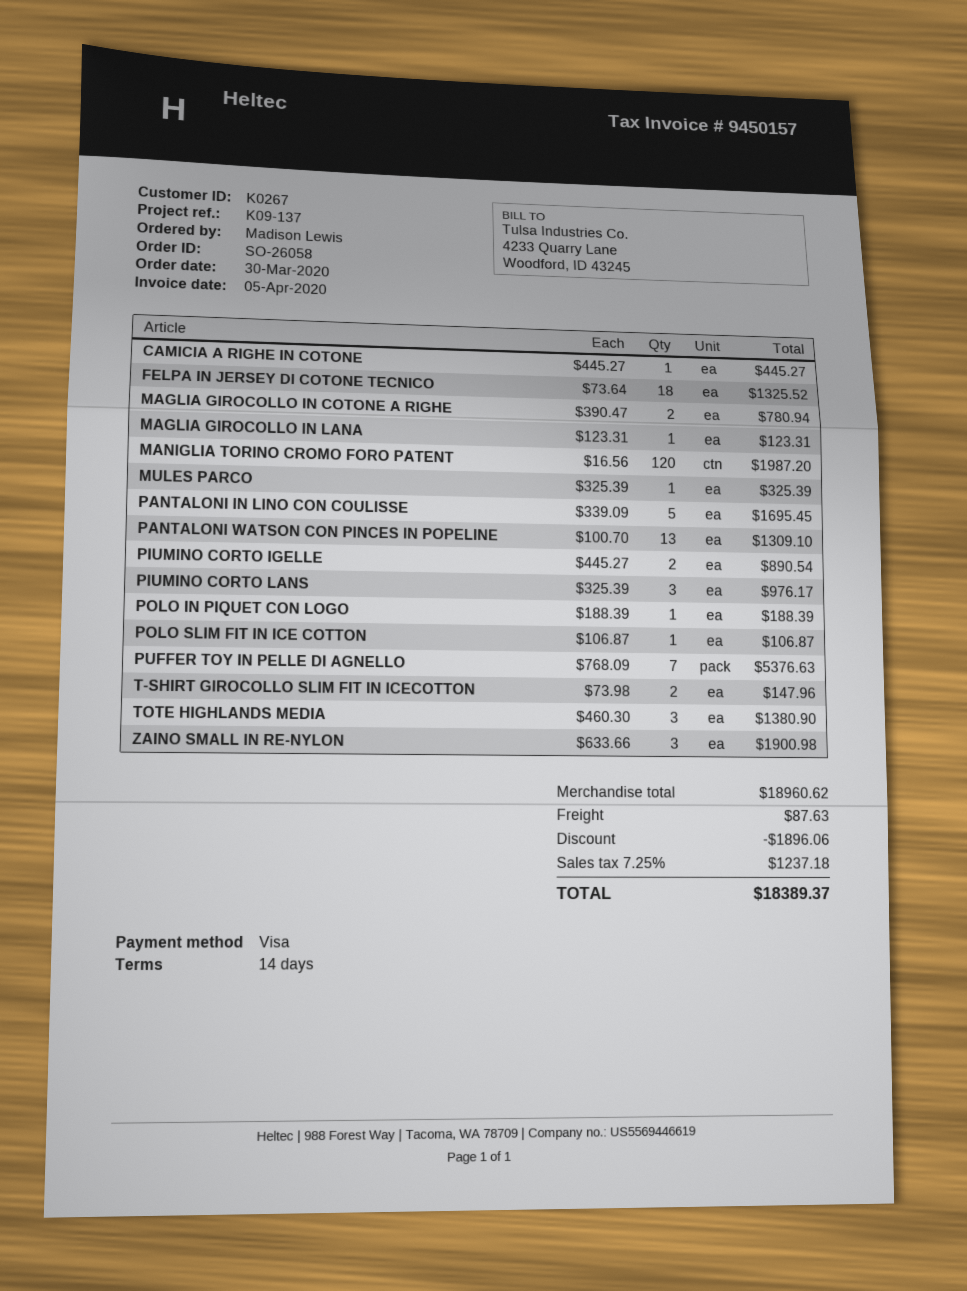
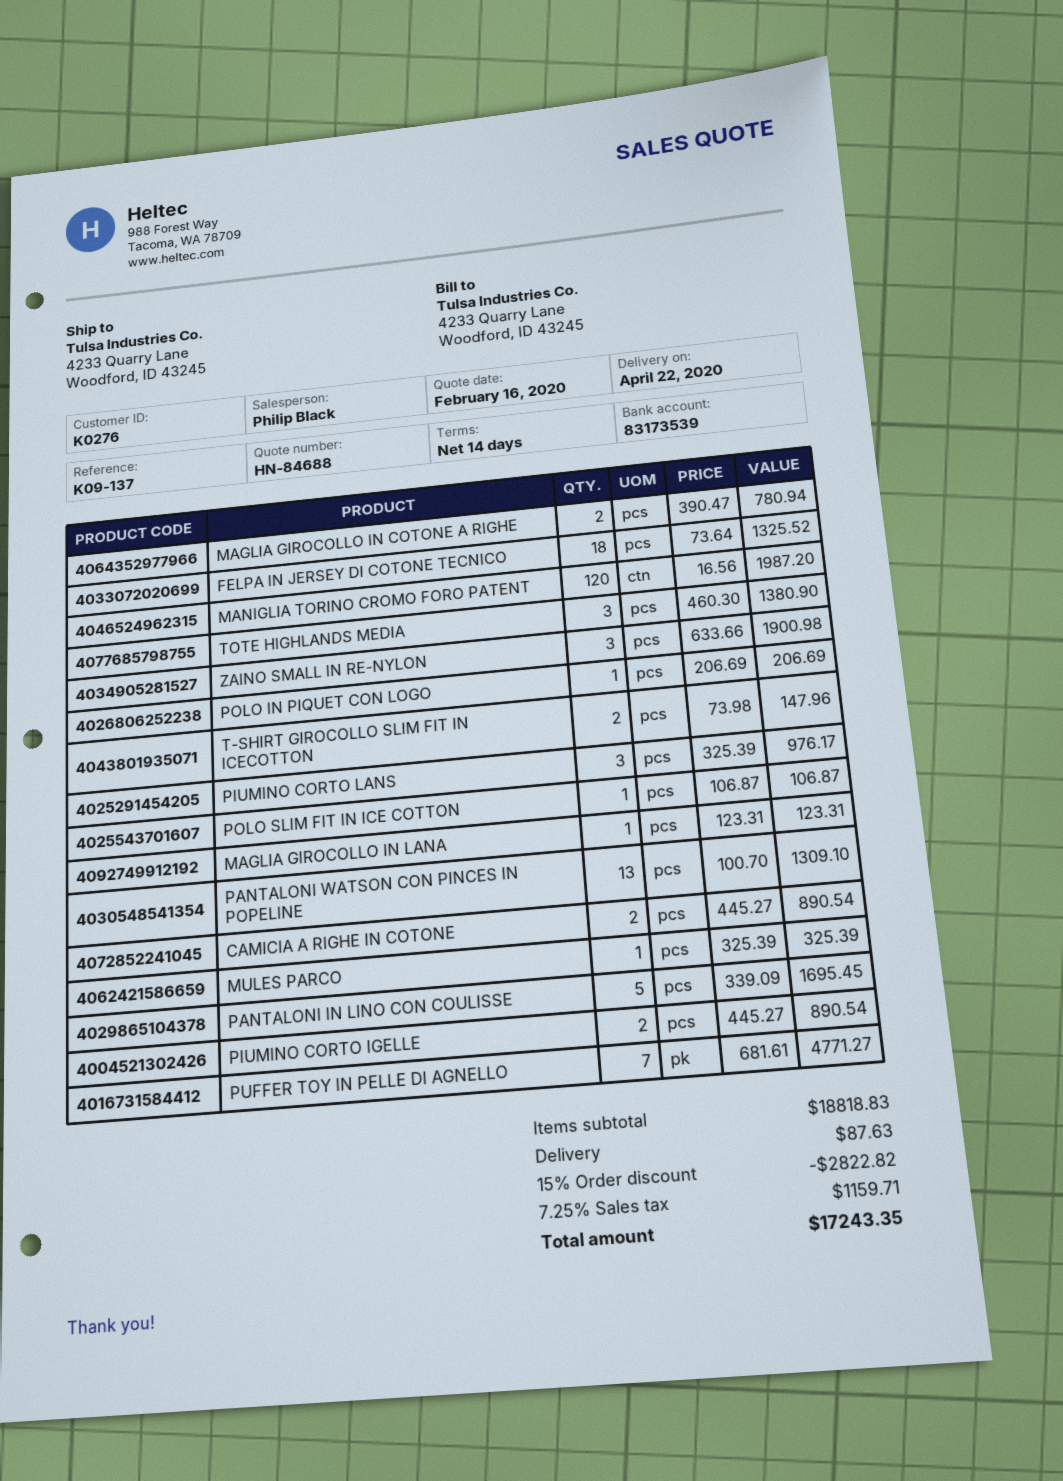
customer number: K0267 -> K0276
CAMICIA A RIGHE IN COTONE: 1 x 445.27 = 445.27 -> 2 x 445.27 = 890.54
POLO IN PIQUET CON LOGO: 1 x 188.39 = 188.39 -> 1 x 206.69 = 206.69
PUFFER TOY IN PELLE DI AGNELLO: 7 x 768.09 = 5376.63 -> 7 x 681.61 = 4771.27
subtotal: 18960.62 -> 18818.83
discount: 1896.06 -> 2822.82
tax: 7.25% = 1237.18 -> 7.25% = 1159.71
total: 18389.37 -> 17243.35

